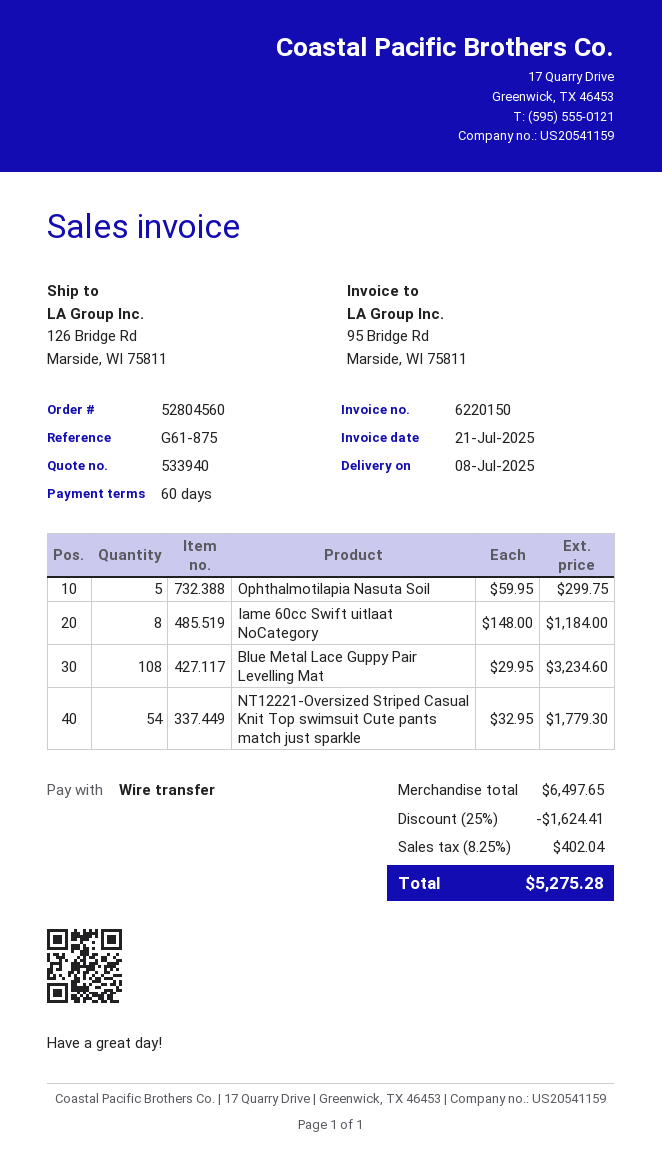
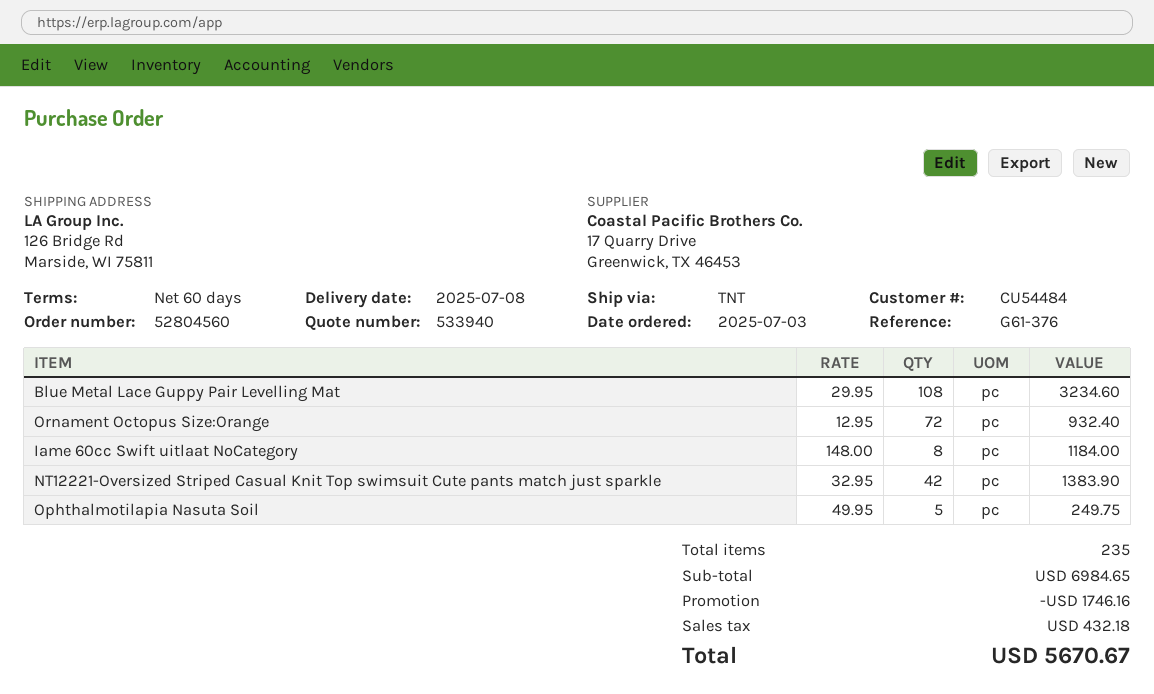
reference: G61-875 -> G61-376
Ophthalmotilapia Nasuta Soil: 5 x 59.95 = 299.75 -> 5 x 49.95 = 249.75
NT12221-Oversized Striped Casual Knit Top swimsuit Cute pants match just sparkle: 54 x 32.95 = 1779.30 -> 42 x 32.95 = 1383.90
Ornament Octopus Size:Orange: none -> 72 x 12.95 = 932.40
subtotal: 6497.65 -> 6984.65
discount: 1624.41 -> 1746.16
tax: 402.04 -> 432.18
total: 5275.28 -> 5670.67

